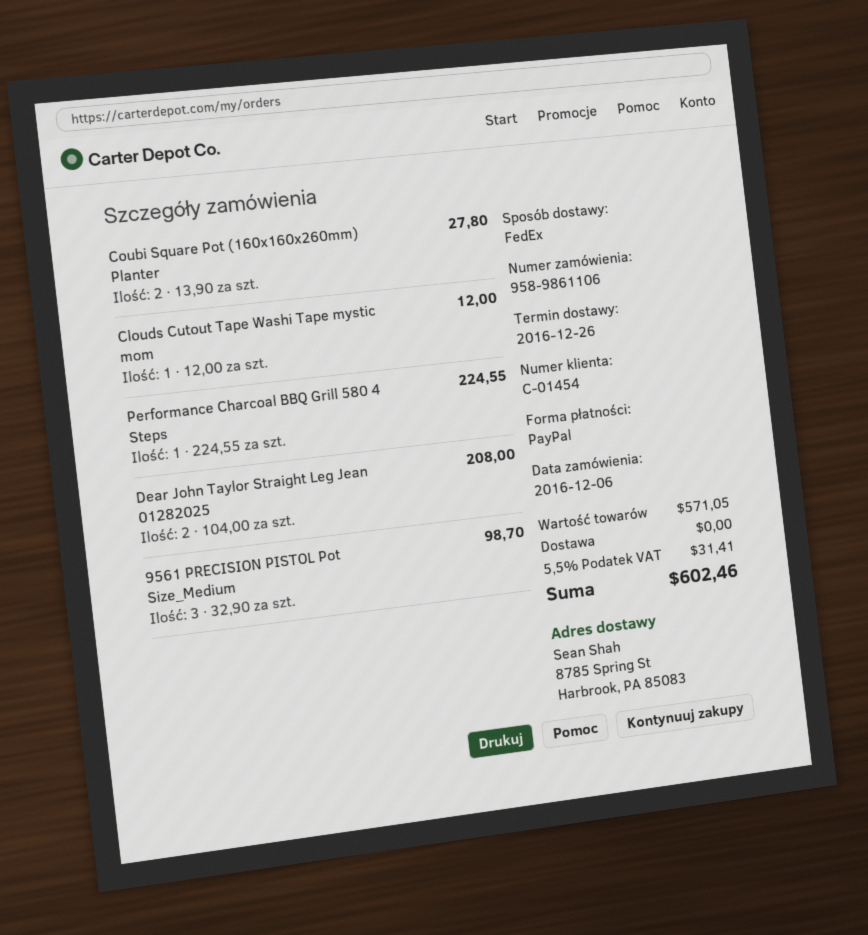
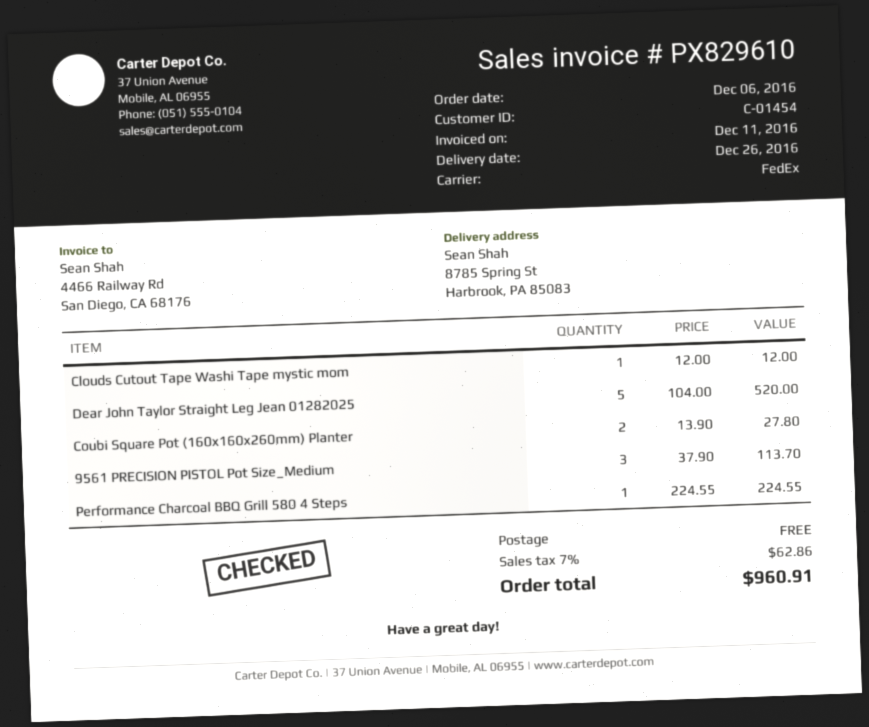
Dear John Taylor Straight Leg Jean 01282025: 2 x 104.00 = 208.00 -> 5 x 104.00 = 520.00
9561 PRECISION PISTOL Pot Size_Medium: 3 x 32.90 = 98.70 -> 3 x 37.90 = 113.70
tax: 5.5% = 31.41 -> 7% = 62.86
total: 602.46 -> 960.91

